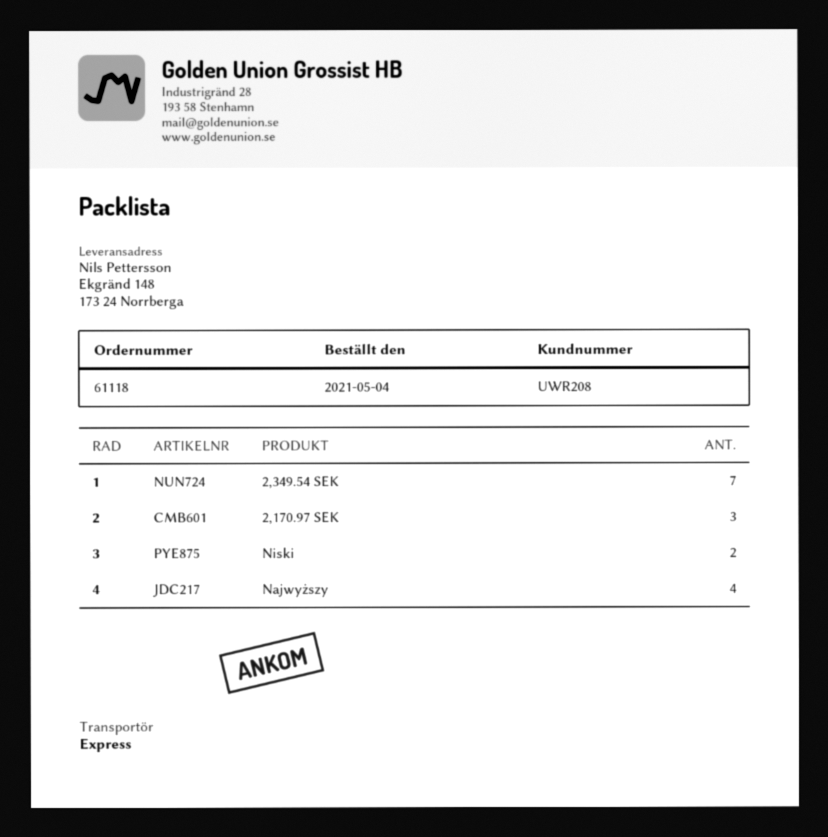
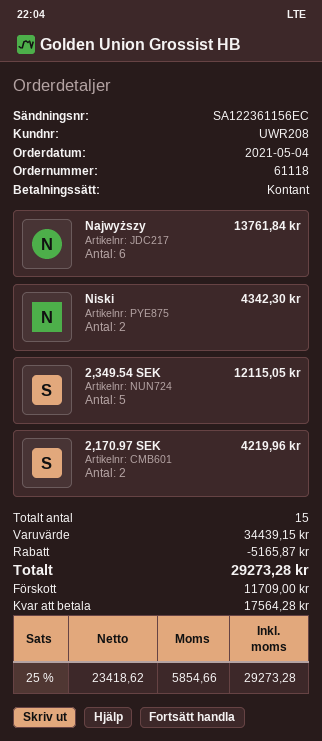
2,349.54 SEK: 7 -> 5
2,170.97 SEK: 3 -> 2
Najwyższy: 4 -> 6

